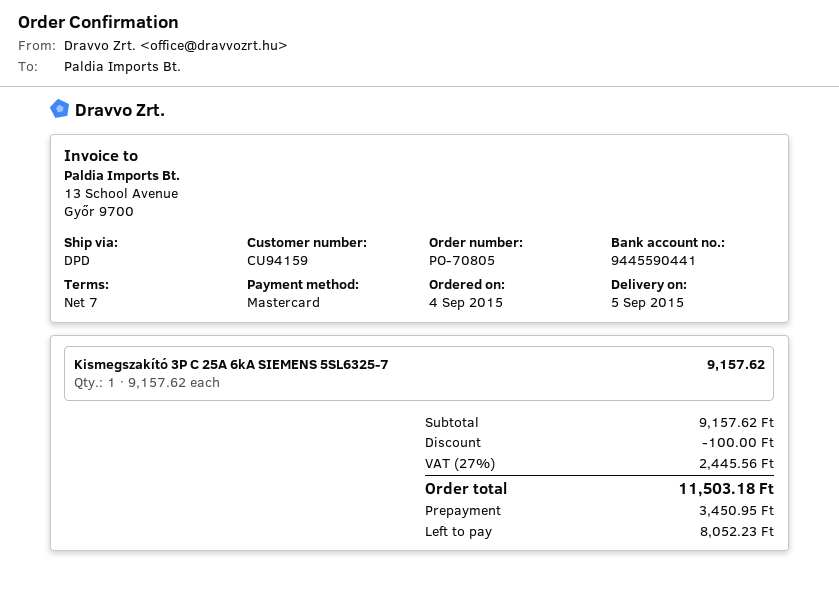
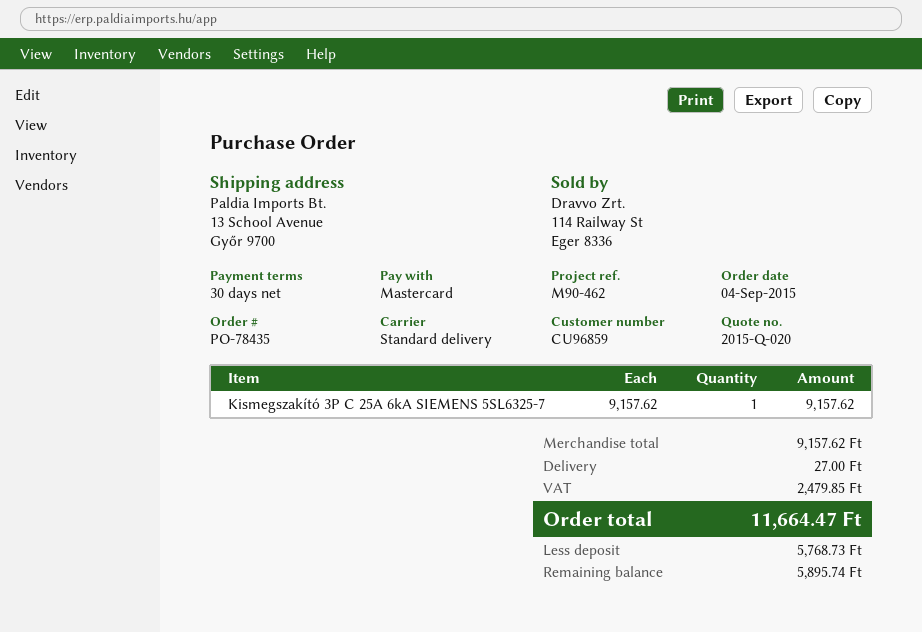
order number: PO-70805 -> PO-78435
payment terms: 7 days -> 30 days
customer number: CU94159 -> CU96859
shipping method: DPD -> standard
discount: 100.00 -> none
shipping: none -> 27.00
tax: 2445.56 -> 2479.85
total: 11503.18 -> 11664.47
deposit: 3450.95 -> 5768.73
balance: 8052.23 -> 5895.74

